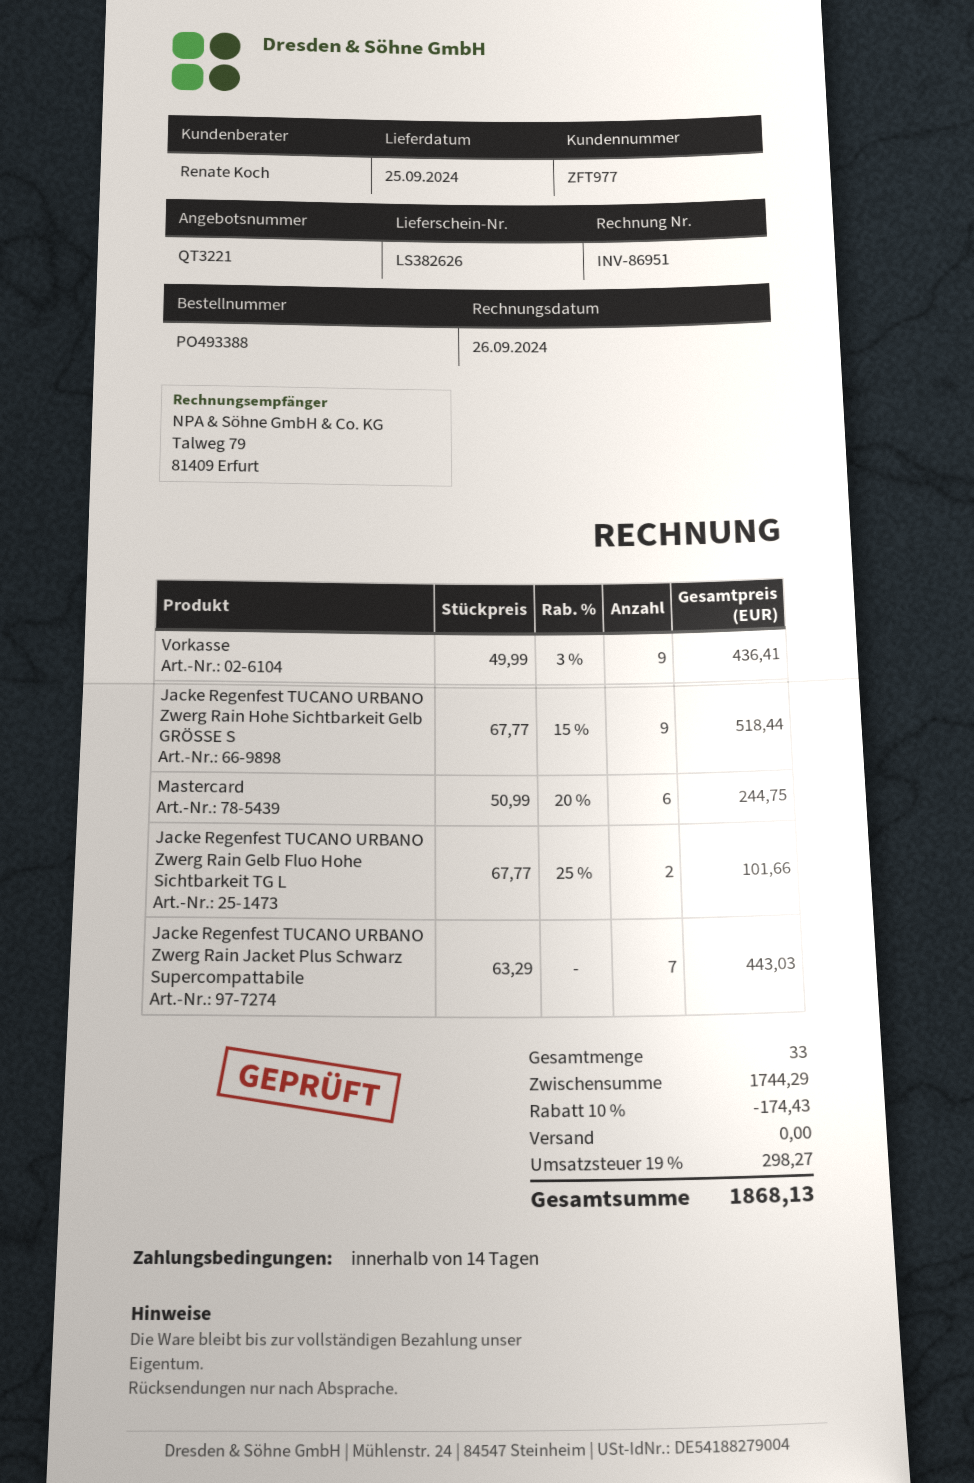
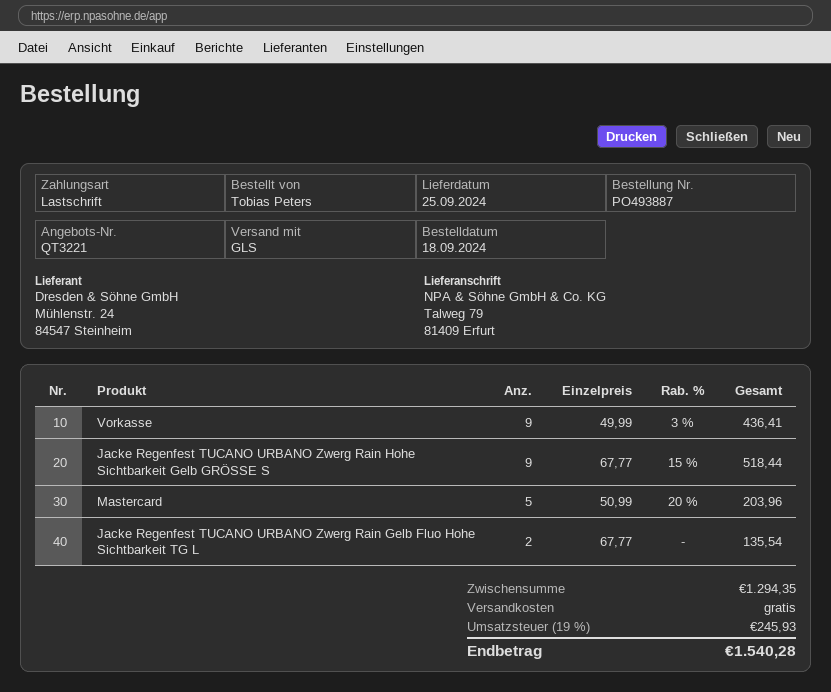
order number: PO493388 -> PO493887
Mastercard: 6 x 50.99 - 20% = 244.75 -> 5 x 50.99 - 20% = 203.96
Jacke Regenfest TUCANO URBANO Zwerg Rain Gelb Fluo Hohe Sichtbarkeit TG L: 2 x 67.77 - 25% = 101.66 -> 2 x 67.77 = 135.54
Jacke Regenfest TUCANO URBANO Zwerg Rain Jacket Plus Schwarz Supercompattabile: 7 x 63.29 = 443.03 -> none
subtotal: 1744.29 -> 1294.35
discount: 10% = 174.43 -> none
tax: 19% = 298.27 -> 19% = 245.93
total: 1868.13 -> 1540.28

